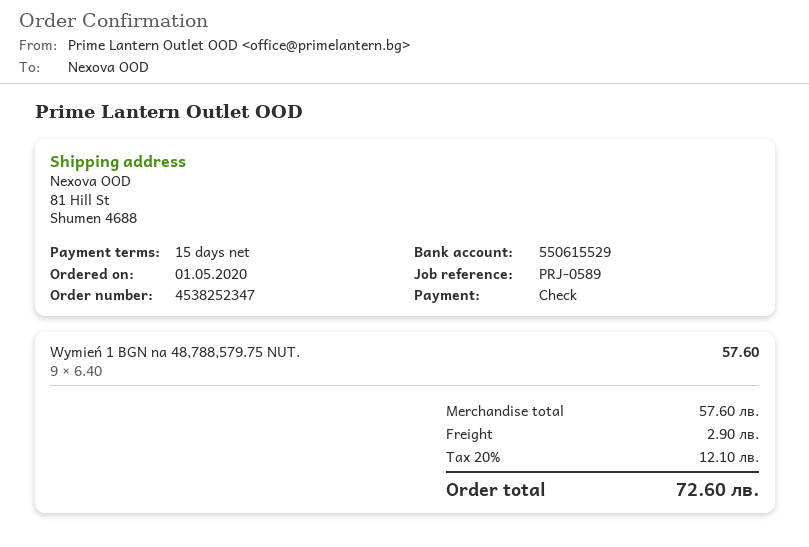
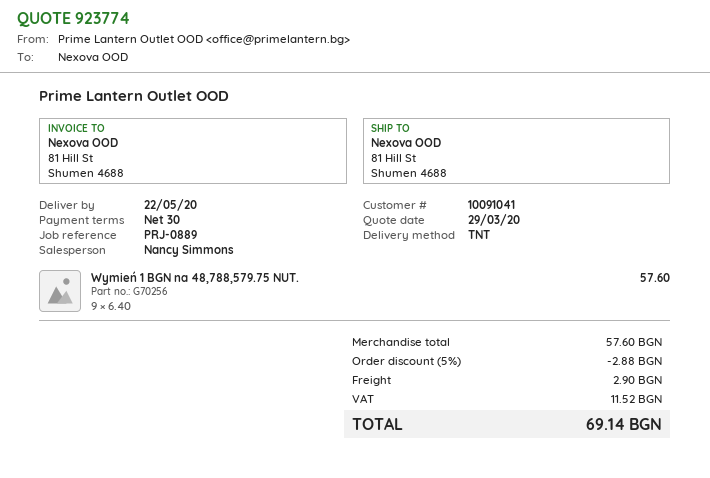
payment terms: 15 days -> 30 days
reference: PRJ-0589 -> PRJ-0889
discount: none -> 5% = 2.88
tax: 12.10 -> 11.52
total: 72.60 -> 69.14

